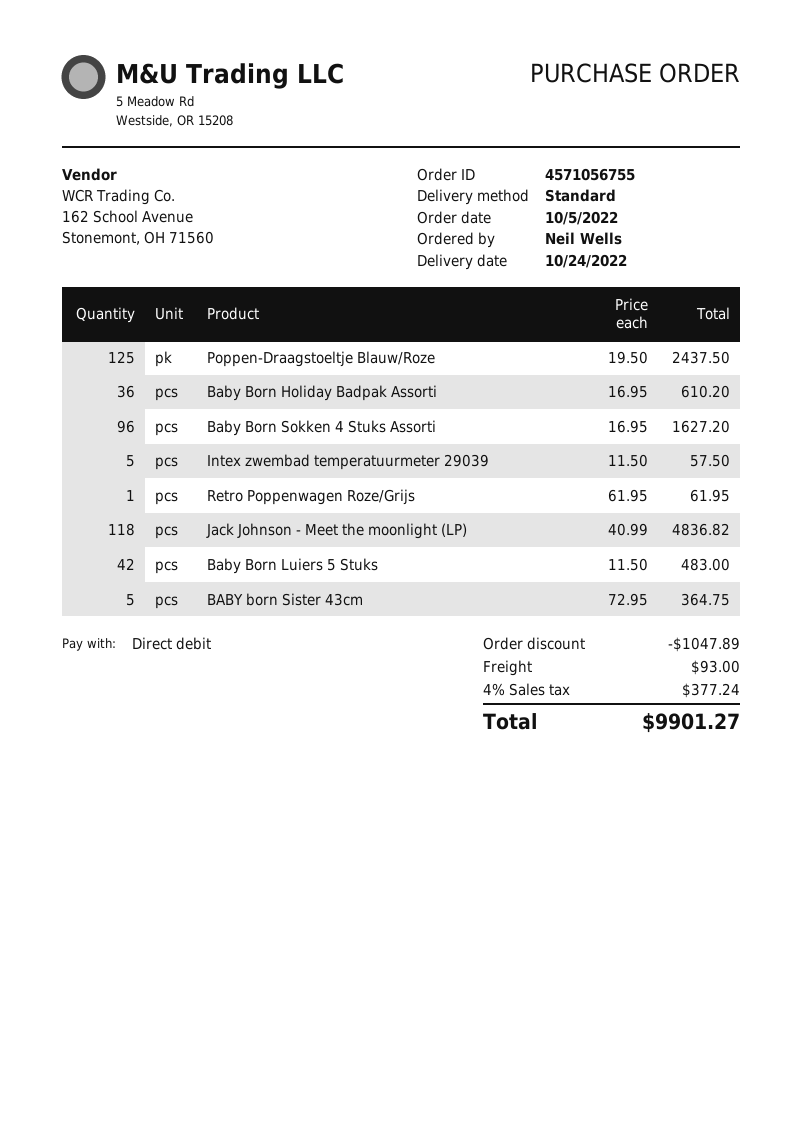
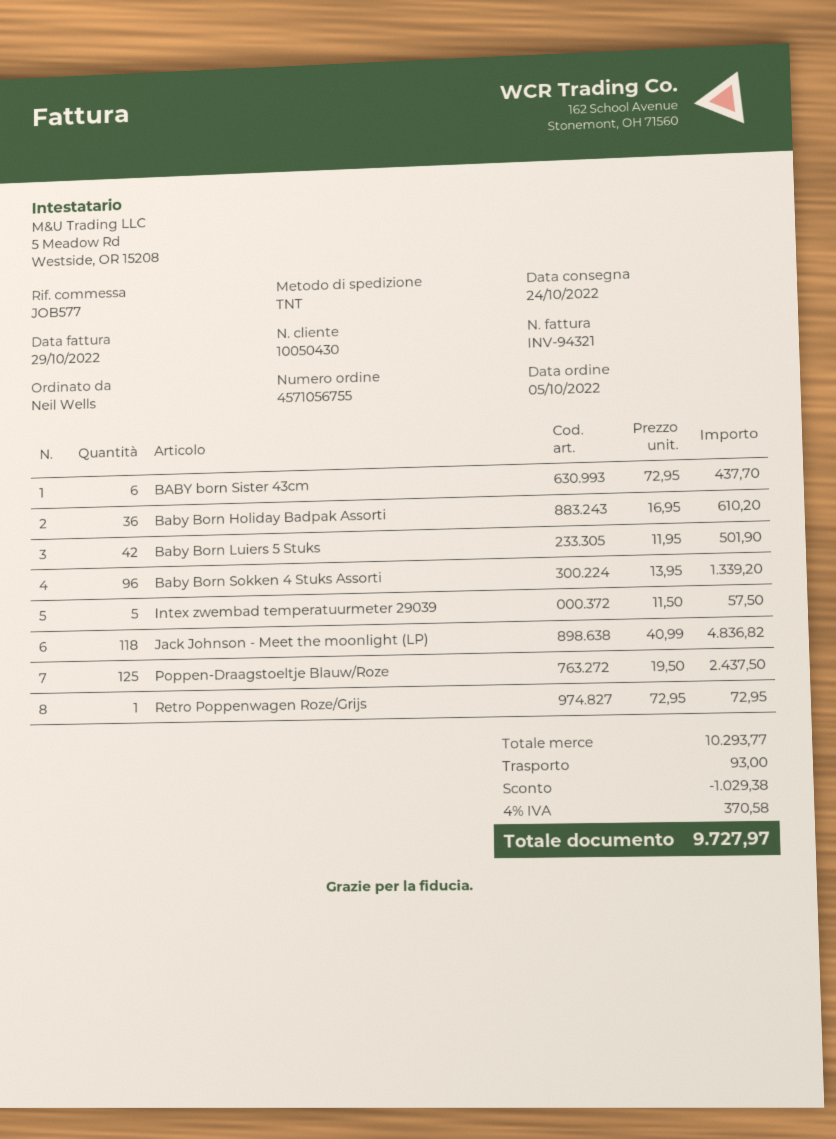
shipping method: standard -> TNT
Baby Born Sokken 4 Stuks Assorti: 96 x 16.95 = 1627.20 -> 96 x 13.95 = 1339.20
Retro Poppenwagen Roze/Grijs: 1 x 61.95 = 61.95 -> 1 x 72.95 = 72.95
Baby Born Luiers 5 Stuks: 42 x 11.50 = 483.00 -> 42 x 11.95 = 501.90
BABY born Sister 43cm: 5 x 72.95 = 364.75 -> 6 x 72.95 = 437.70
discount: 1047.89 -> 1029.38
tax: 4% = 377.24 -> 4% = 370.58
total: 9901.27 -> 9727.97

